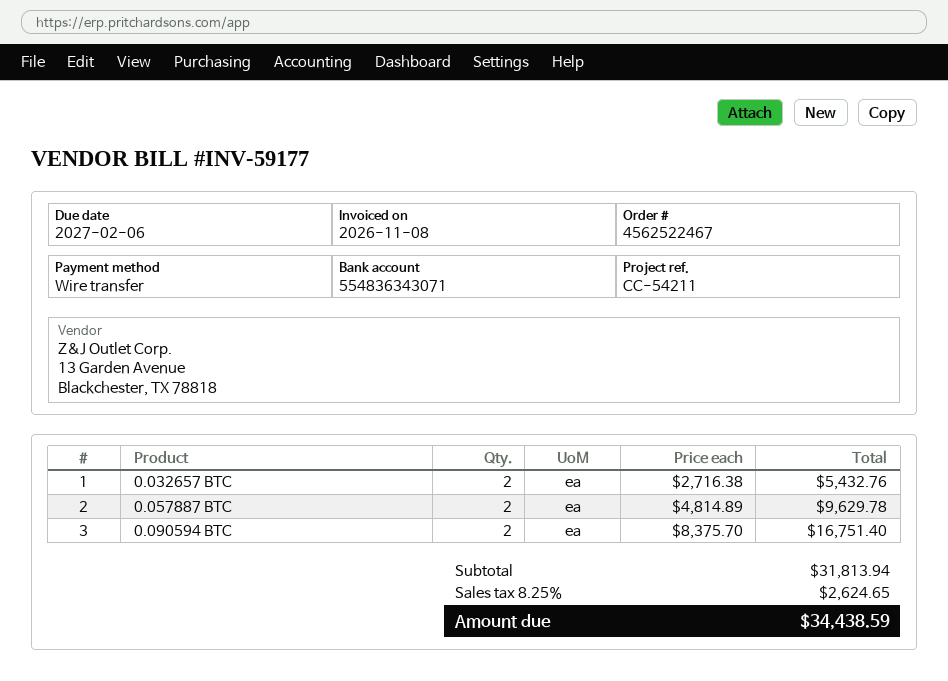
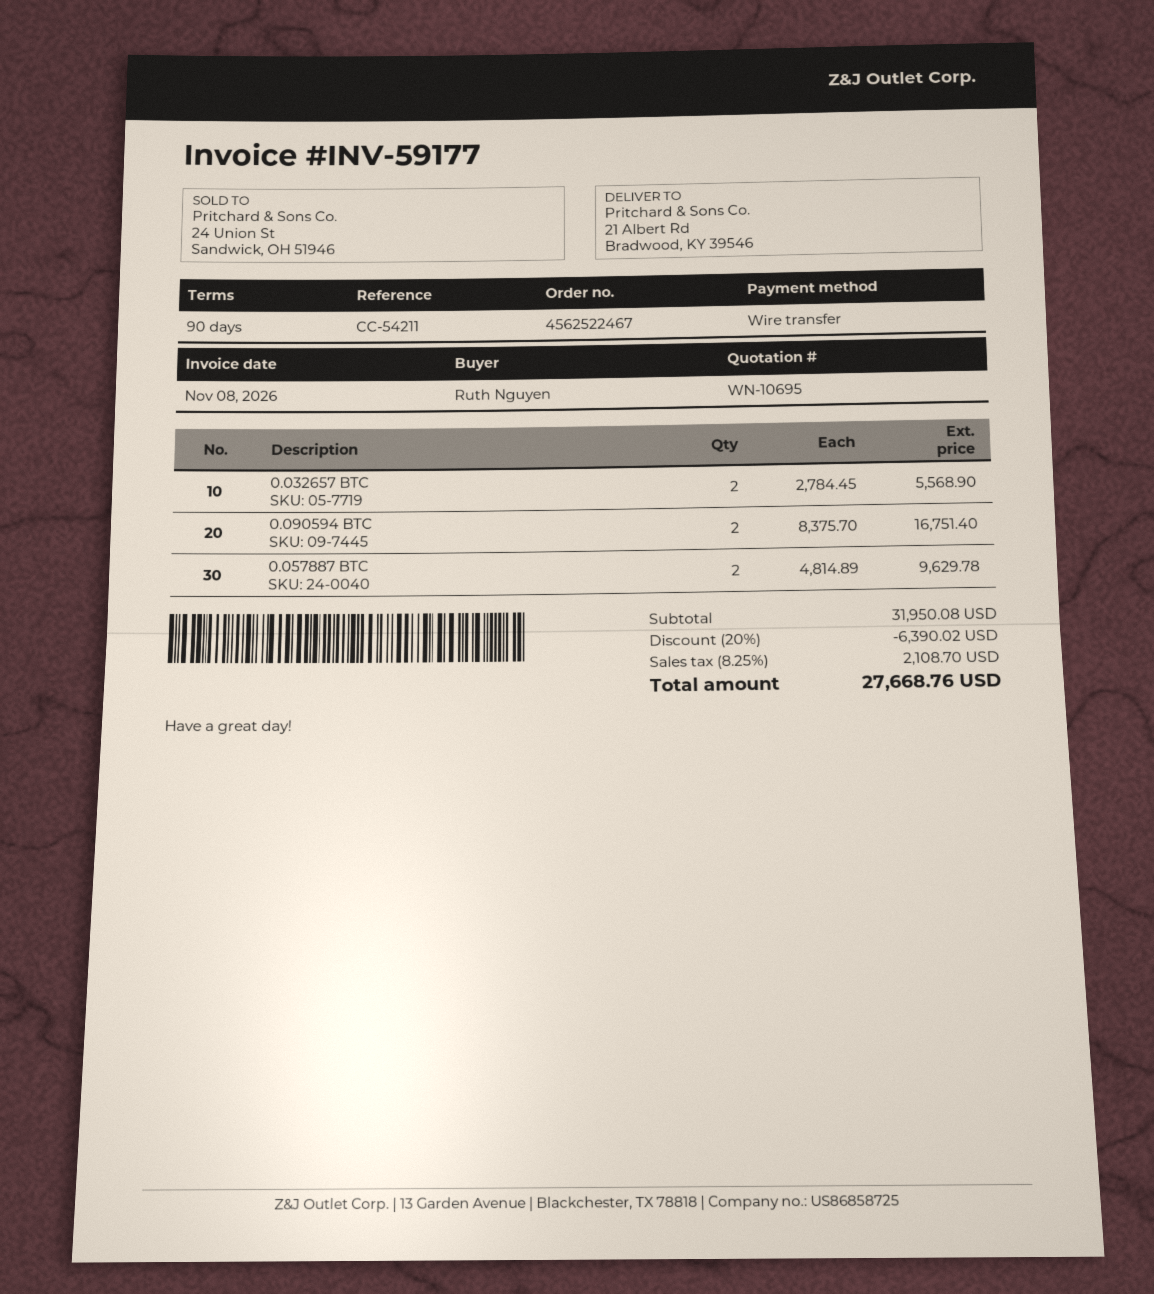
0.032657 BTC: 2 x 2716.38 = 5432.76 -> 2 x 2784.45 = 5568.90
subtotal: 31813.94 -> 31950.08
discount: none -> 20% = 6390.02
tax: 8.25% = 2624.65 -> 8.25% = 2108.70
total: 34438.59 -> 27668.76

